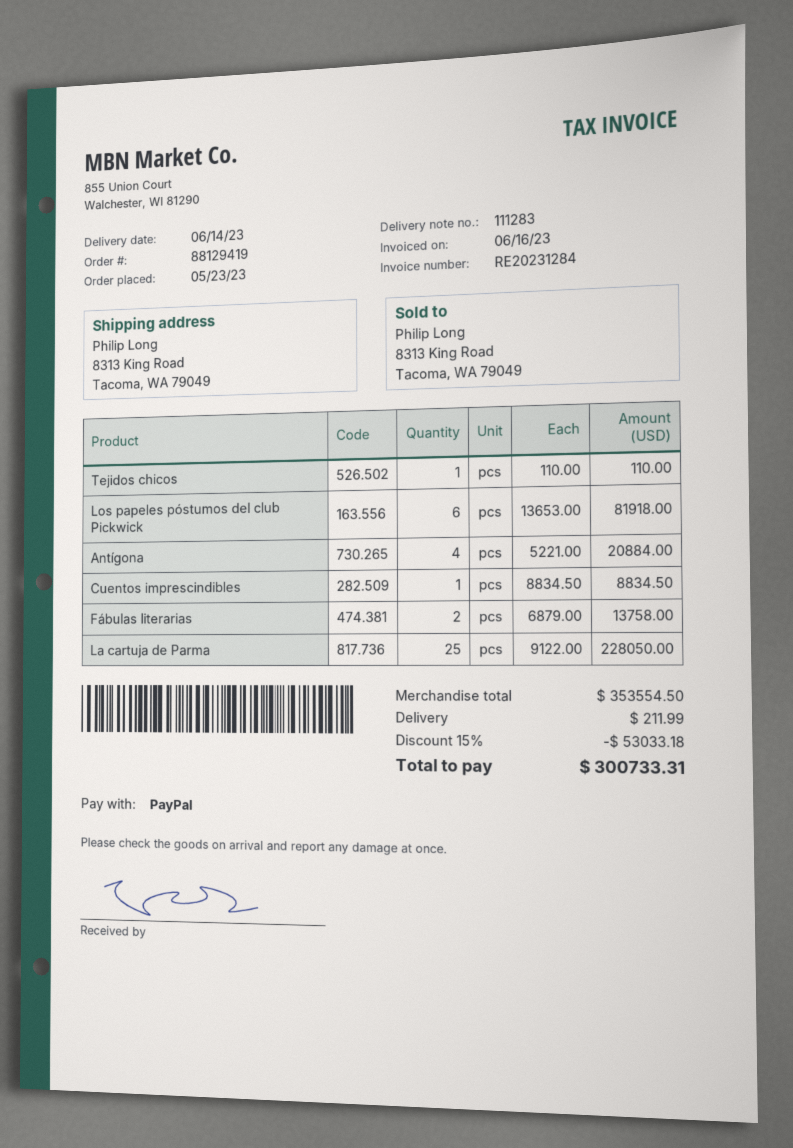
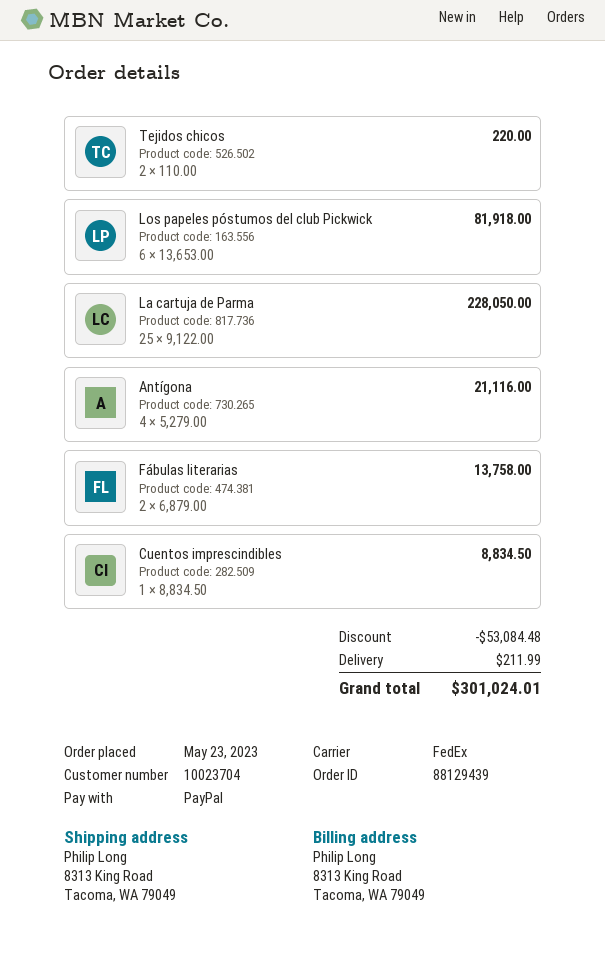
order number: 88129419 -> 88129439
Tejidos chicos: 1 x 110.00 = 110.00 -> 2 x 110.00 = 220.00
Antígona: 4 x 5221.00 = 20884.00 -> 4 x 5279.00 = 21116.00
discount: 53033.18 -> 53084.48
total: 300733.31 -> 301024.01

